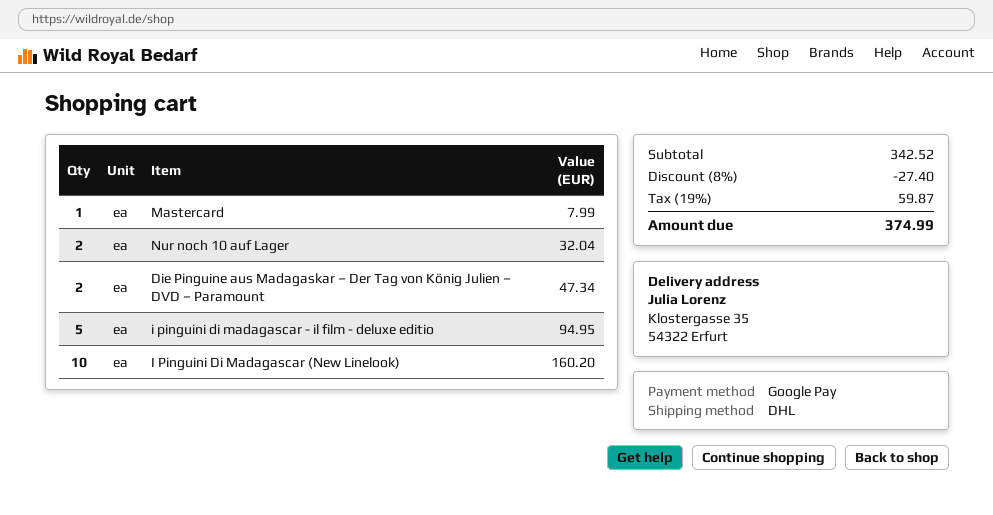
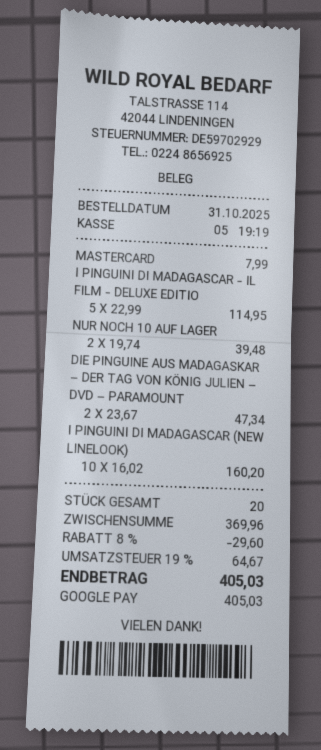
Nur noch 10 auf Lager: 2 for 32.04 -> 2 for 39.48
i pinguini di madagascar - il film - deluxe editio: 5 for 94.95 -> 5 for 114.95
subtotal: 342.52 -> 369.96
discount: 8% = 27.40 -> 8% = 29.60
tax: 19% = 59.87 -> 19% = 64.67
total: 374.99 -> 405.03

